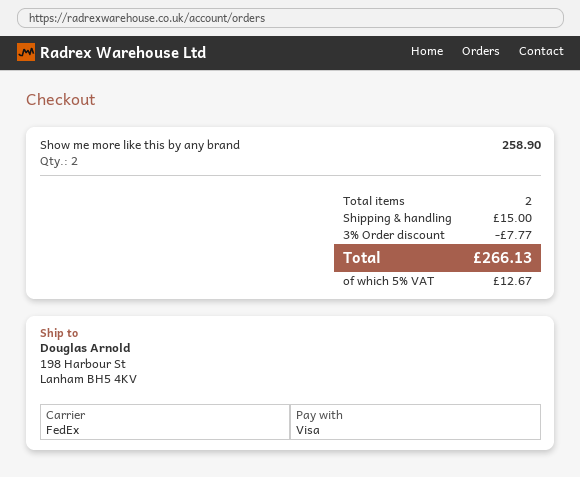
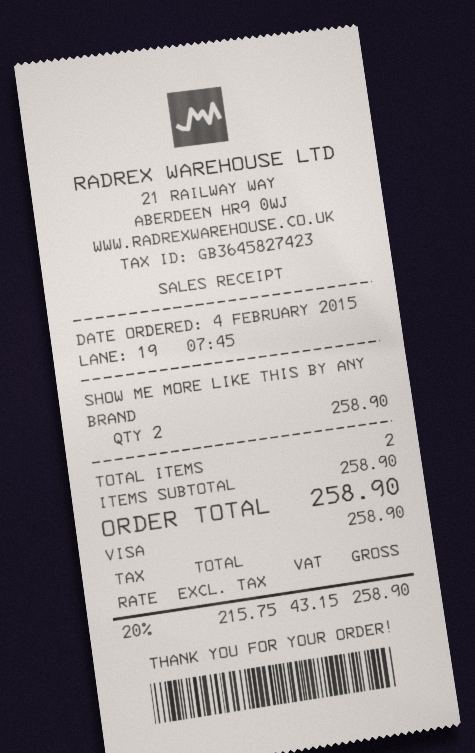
discount: 3% = 7.77 -> none
shipping: 15.00 -> none
tax: 5% = 12.67 -> 20% = 43.15
total: 266.13 -> 258.90

